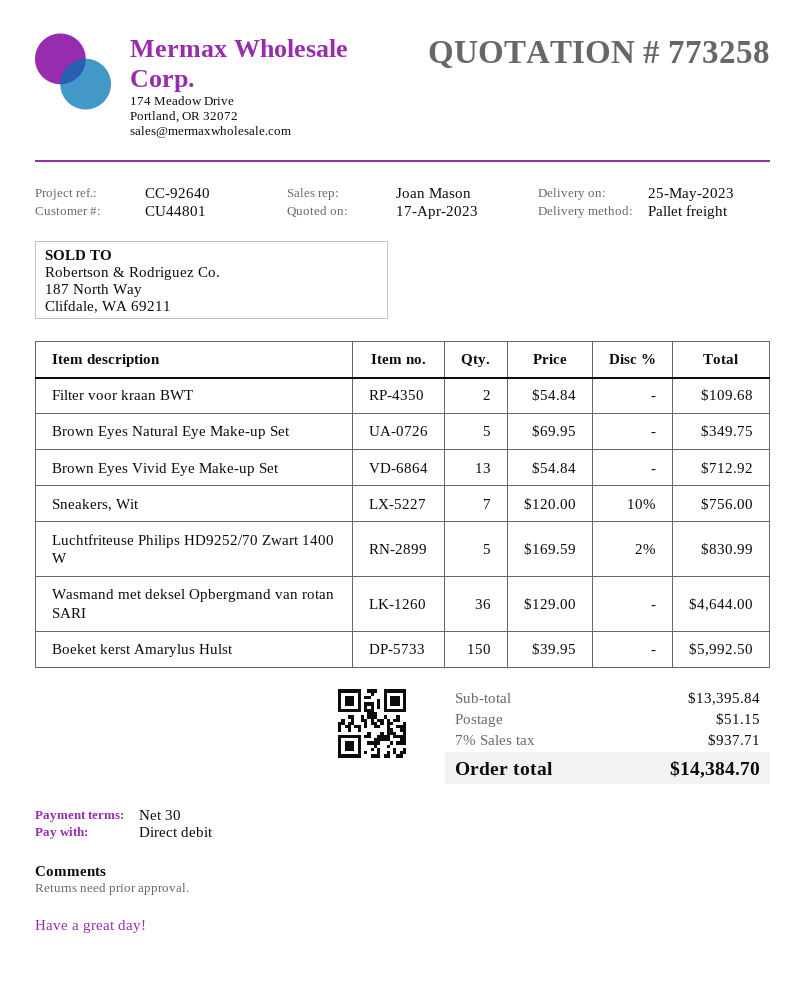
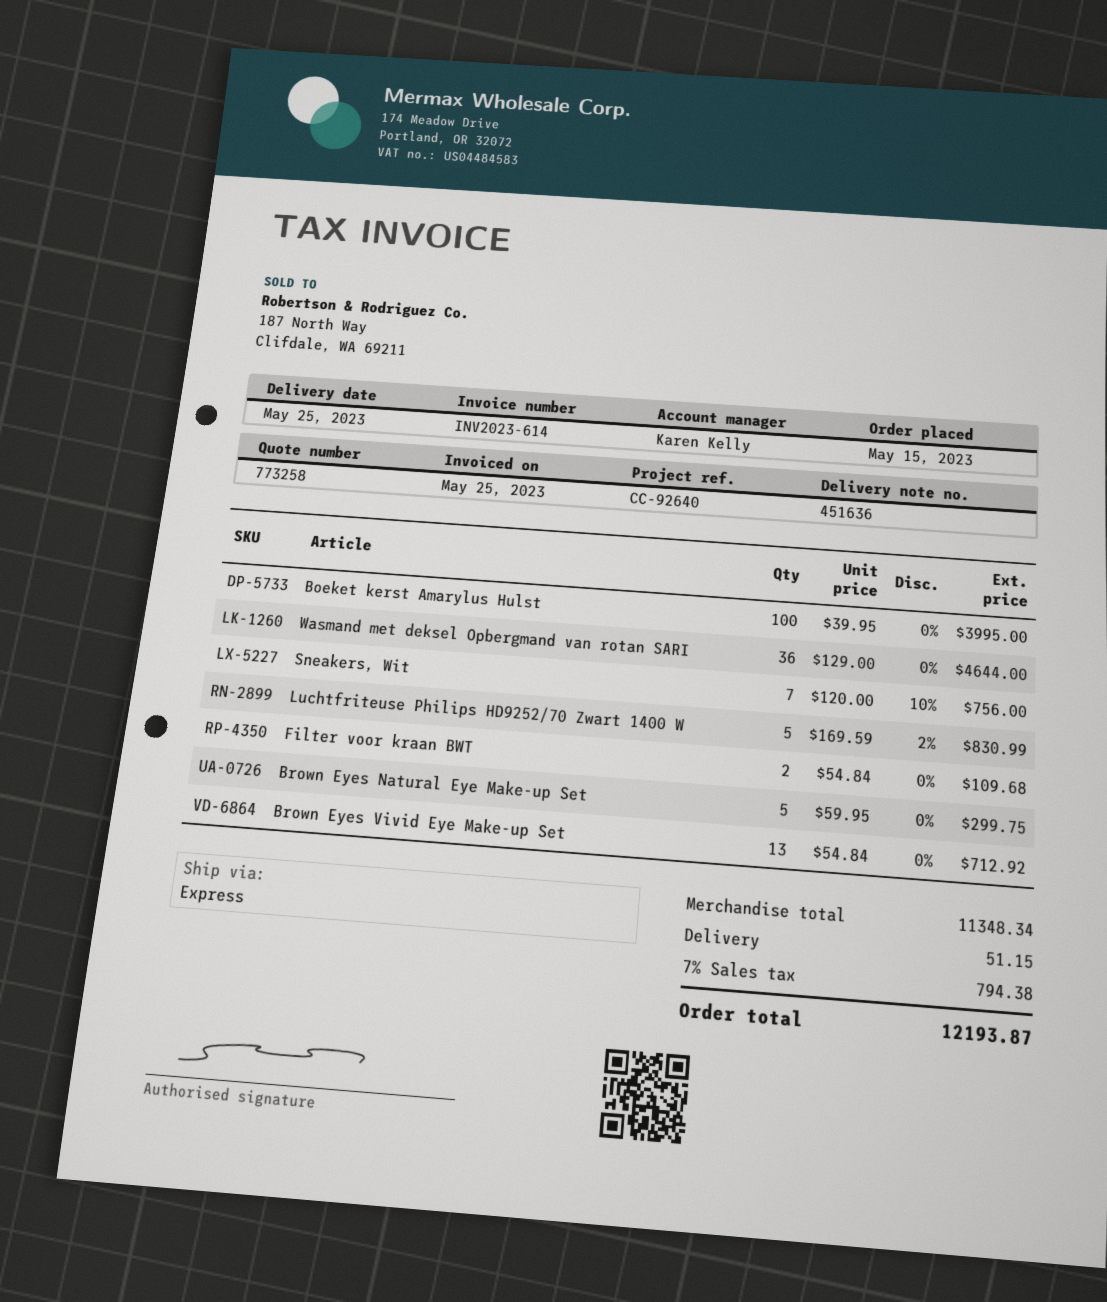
sales rep: Joan Mason -> Karen Kelly
shipping method: pallet freight -> express
Brown Eyes Natural Eye Make-up Set: 5 x 69.95 = 349.75 -> 5 x 59.95 = 299.75
Boeket kerst Amarylus Hulst: 150 x 39.95 = 5992.50 -> 100 x 39.95 = 3995.00
subtotal: 13395.84 -> 11348.34
tax: 7% = 937.71 -> 7% = 794.38
total: 14384.70 -> 12193.87

